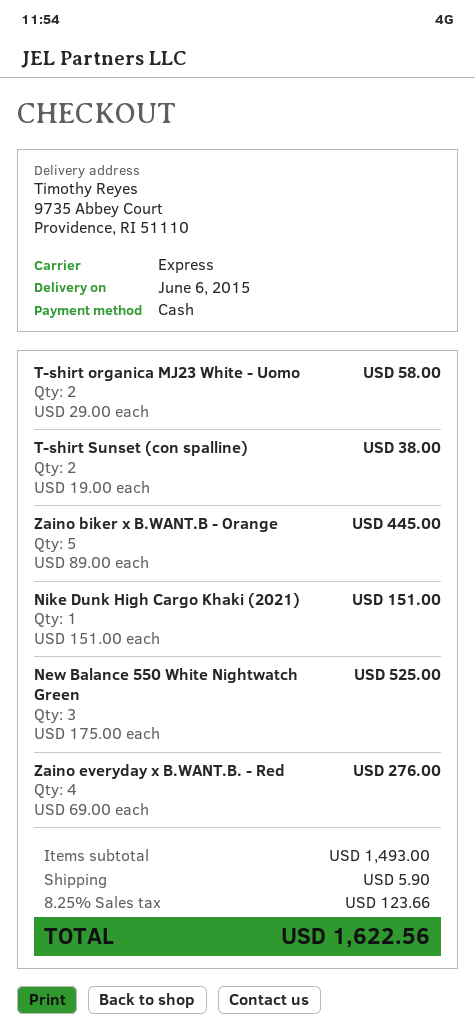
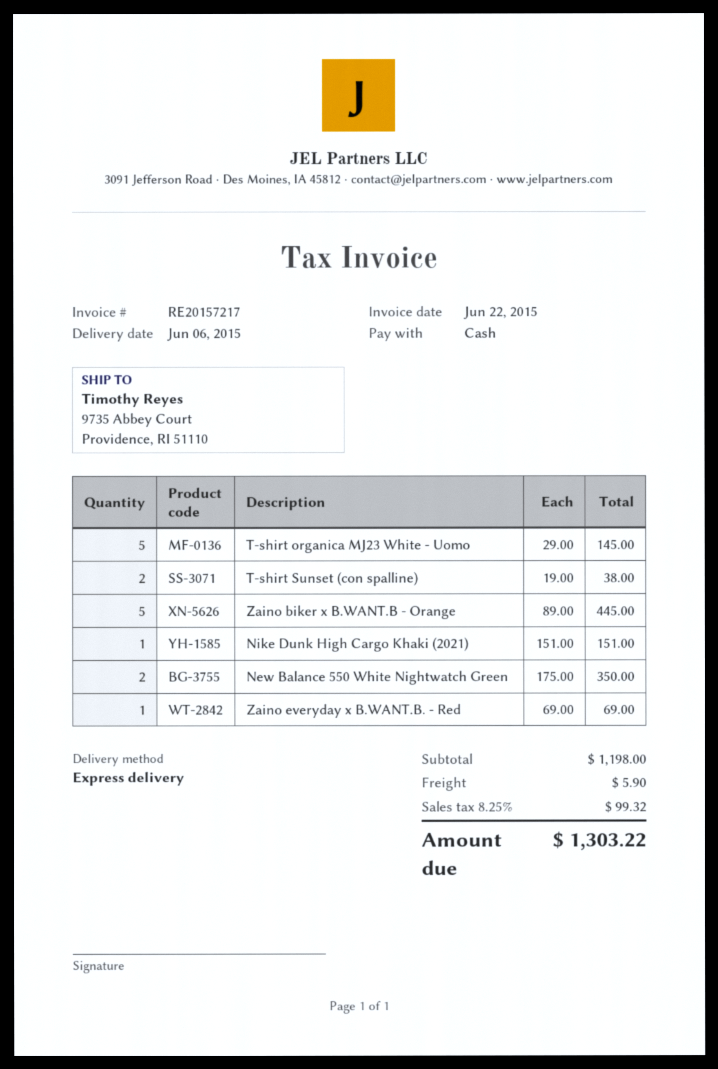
T-shirt organica MJ23 White - Uomo: 2 x 29.00 = 58.00 -> 5 x 29.00 = 145.00
New Balance 550 White Nightwatch Green: 3 x 175.00 = 525.00 -> 2 x 175.00 = 350.00
Zaino everyday x B.WANT.B. - Red: 4 x 69.00 = 276.00 -> 1 x 69.00 = 69.00
subtotal: 1493.00 -> 1198.00
tax: 8.25% = 123.66 -> 8.25% = 99.32
total: 1622.56 -> 1303.22

